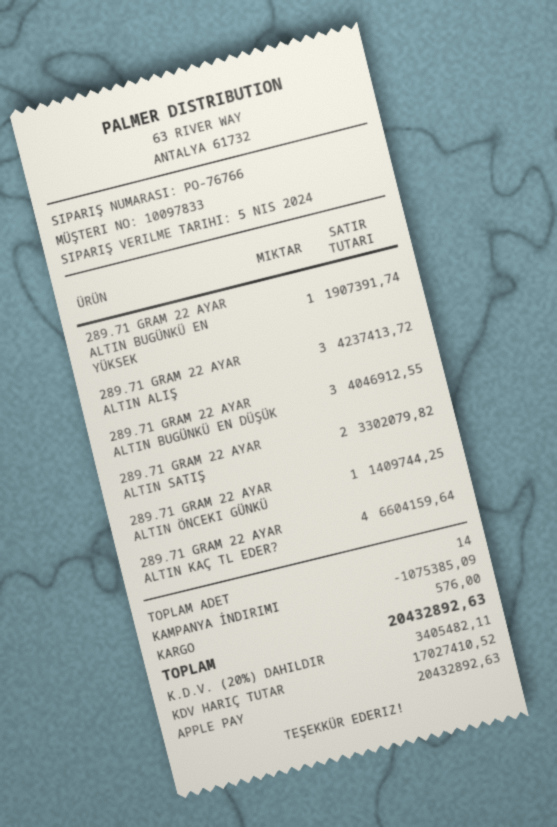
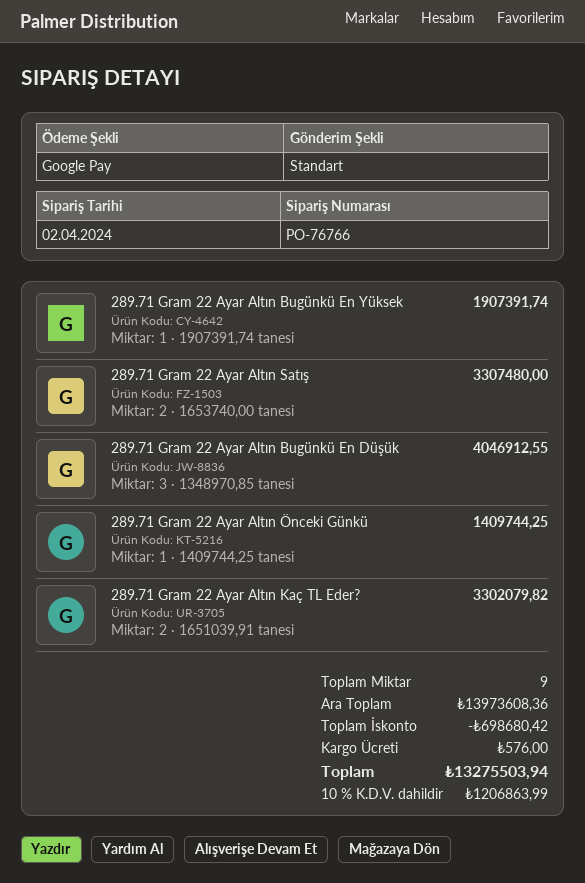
order date: 2024-04-05 -> 2024-04-02
payment method: Apple Pay -> Google Pay
289.71 GRAM 22 AYAR ALTIN ALIŞ: 3 for 4237413.72 -> none
289.71 GRAM 22 AYAR ALTIN SATIŞ: 2 for 3302079.82 -> 2 for 3307480.00
289.71 GRAM 22 AYAR ALTIN KAÇ TL EDER?: 4 for 6604159.64 -> 2 for 3302079.82
total quantity: 14 -> 9
discount: 1075385.09 -> 698680.42
tax: 20% = 3405482.11 -> 10% = 1206863.99
total: 20432892.63 -> 13275503.94

